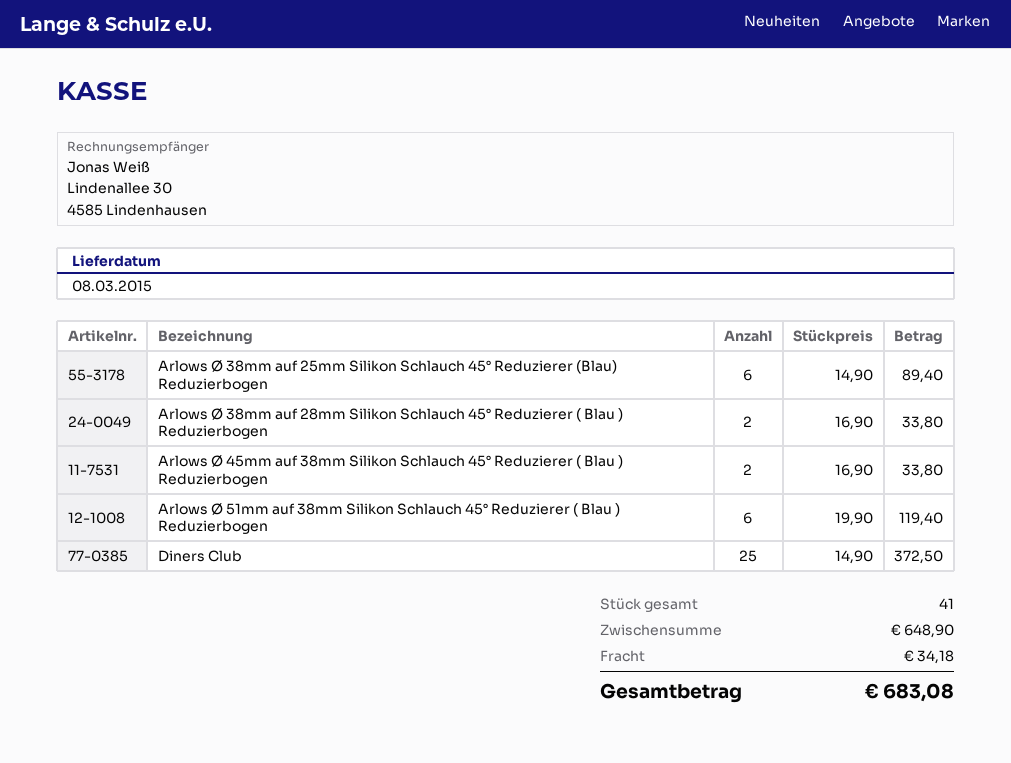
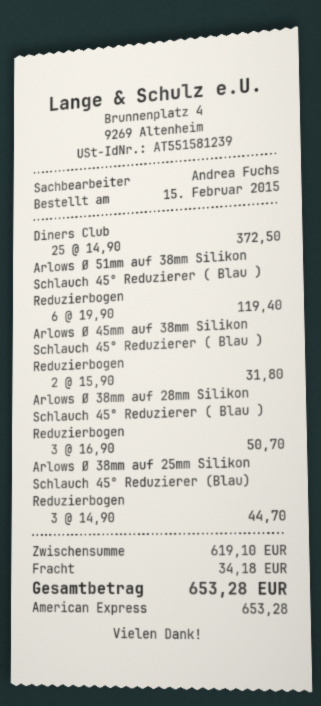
Arlows Ø 38mm auf 25mm Silikon Schlauch 45° Reduzierer (Blau) Reduzierbogen: 6 x 14.90 = 89.40 -> 3 x 14.90 = 44.70
Arlows Ø 38mm auf 28mm Silikon Schlauch 45° Reduzierer ( Blau ) Reduzierbogen: 2 x 16.90 = 33.80 -> 3 x 16.90 = 50.70
Arlows Ø 45mm auf 38mm Silikon Schlauch 45° Reduzierer ( Blau ) Reduzierbogen: 2 x 16.90 = 33.80 -> 2 x 15.90 = 31.80
subtotal: 648.90 -> 619.10
total: 683.08 -> 653.28

